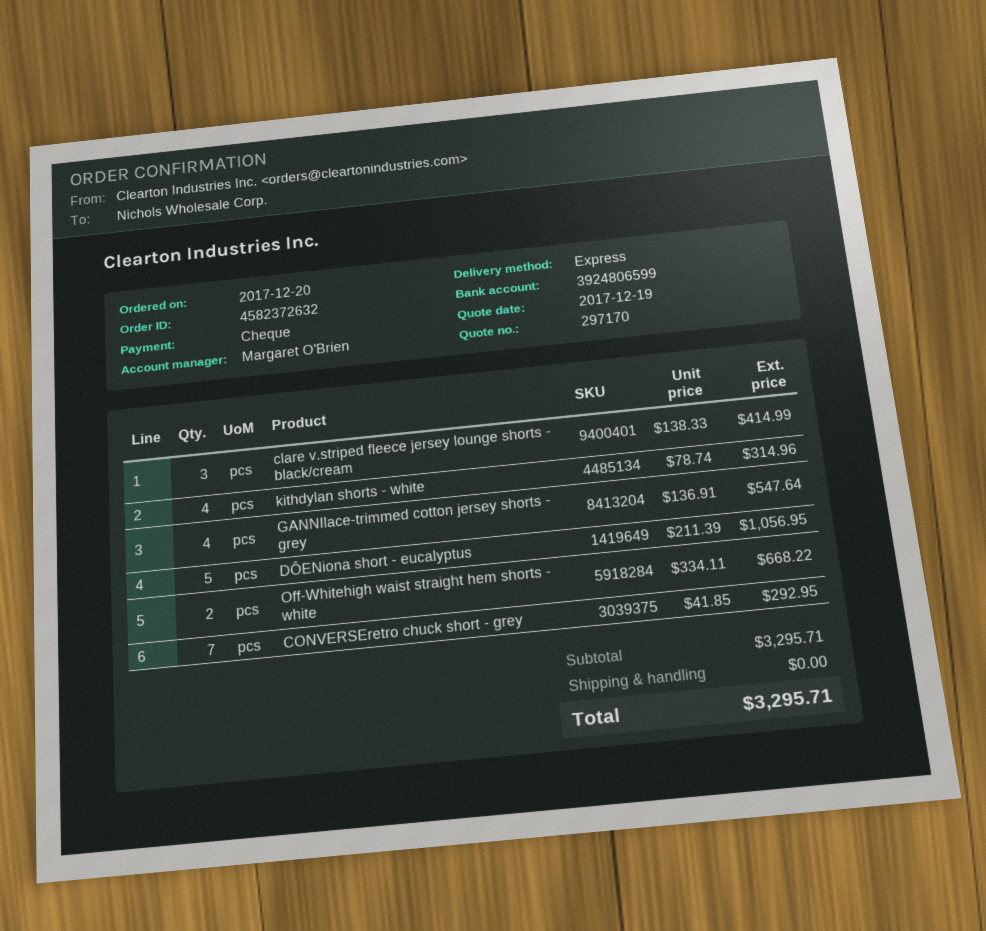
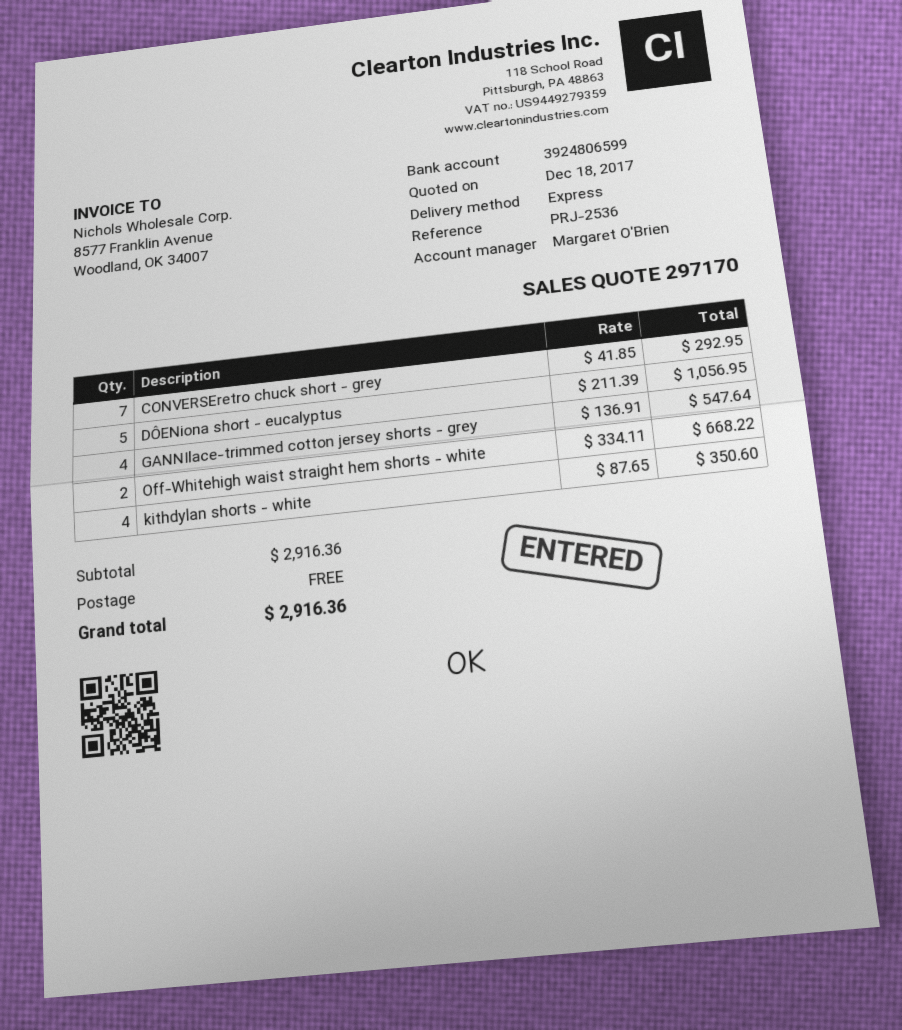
quote date: 2017-12-19 -> 2017-12-18
clare v.striped fleece jersey lounge shorts - black/cream: 3 x 138.33 = 414.99 -> none
kithdylan shorts - white: 4 x 78.74 = 314.96 -> 4 x 87.65 = 350.60
subtotal: 3295.71 -> 2916.36
total: 3295.71 -> 2916.36

